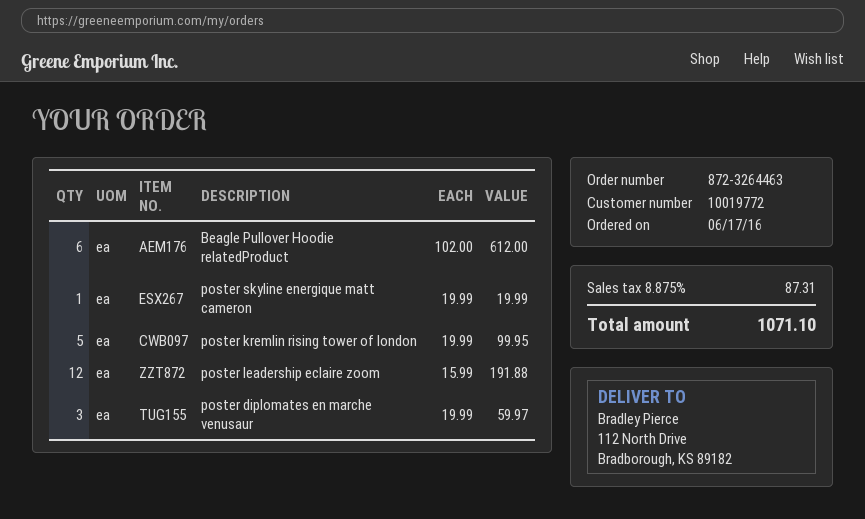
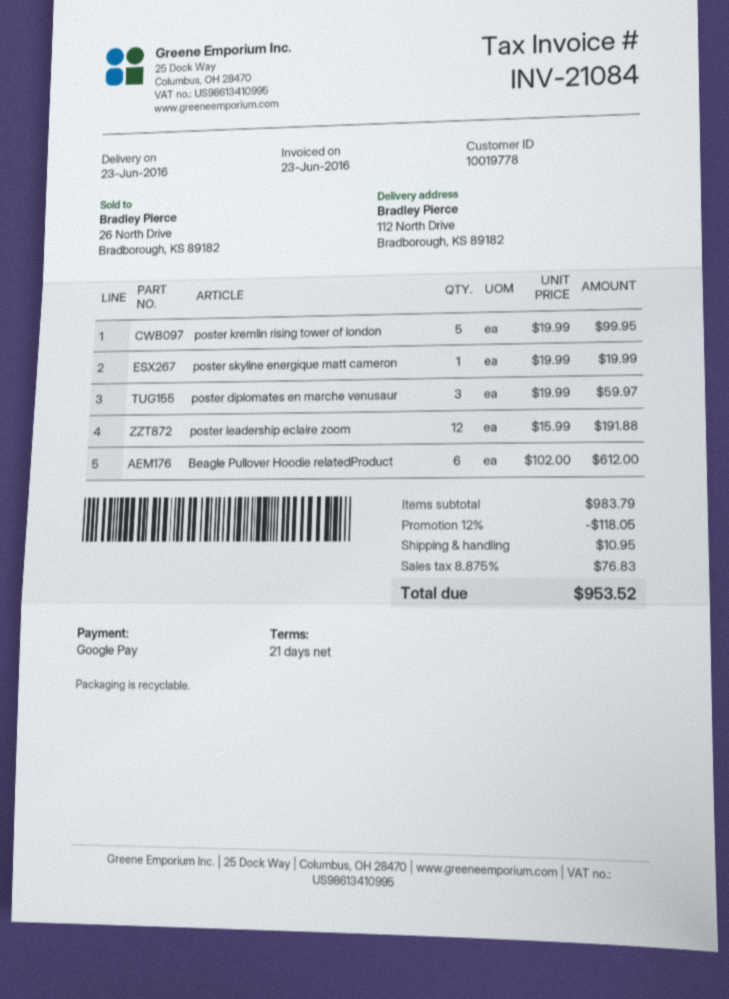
customer number: 10019772 -> 10019778
discount: none -> 12% = 118.05
shipping: none -> 10.95
tax: 8.875% = 87.31 -> 8.875% = 76.83
total: 1071.10 -> 953.52

